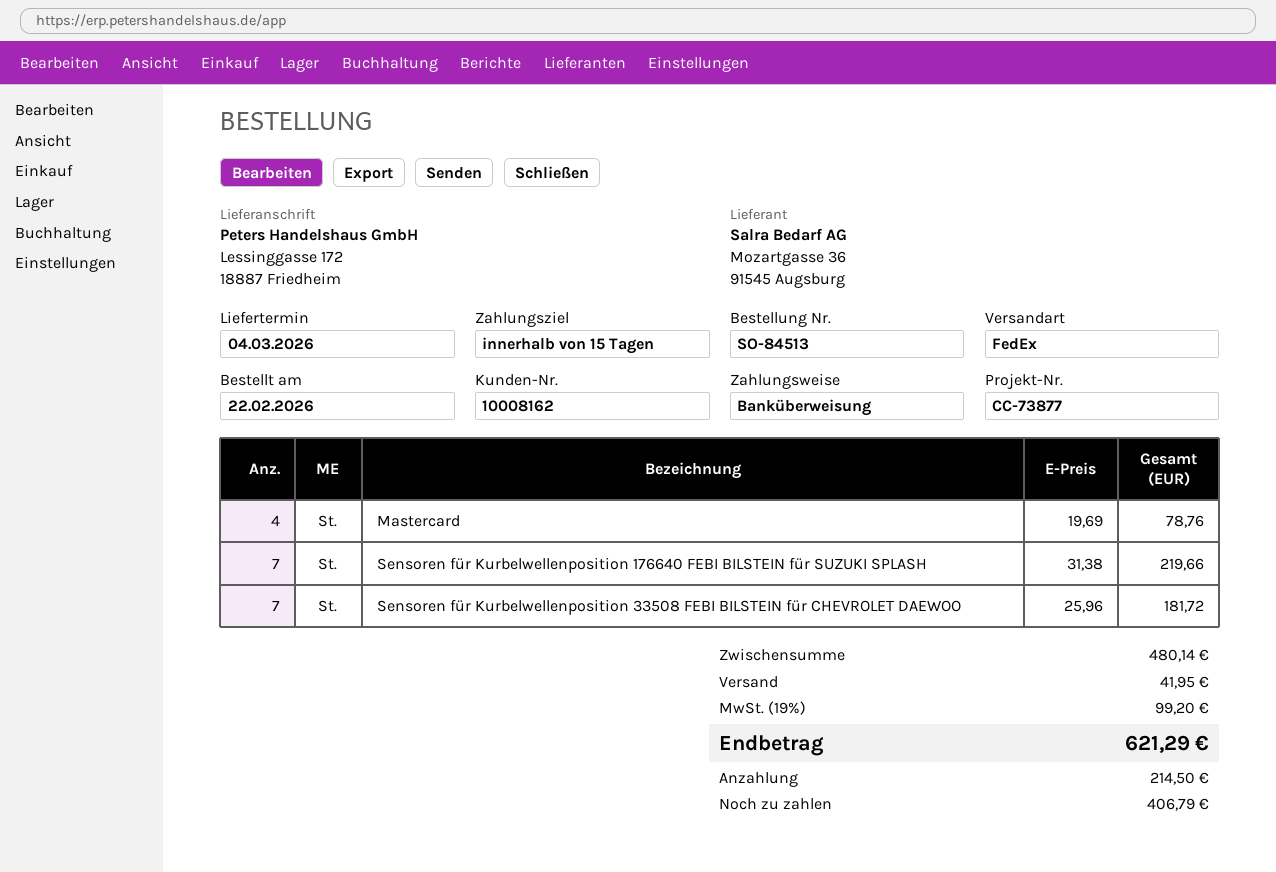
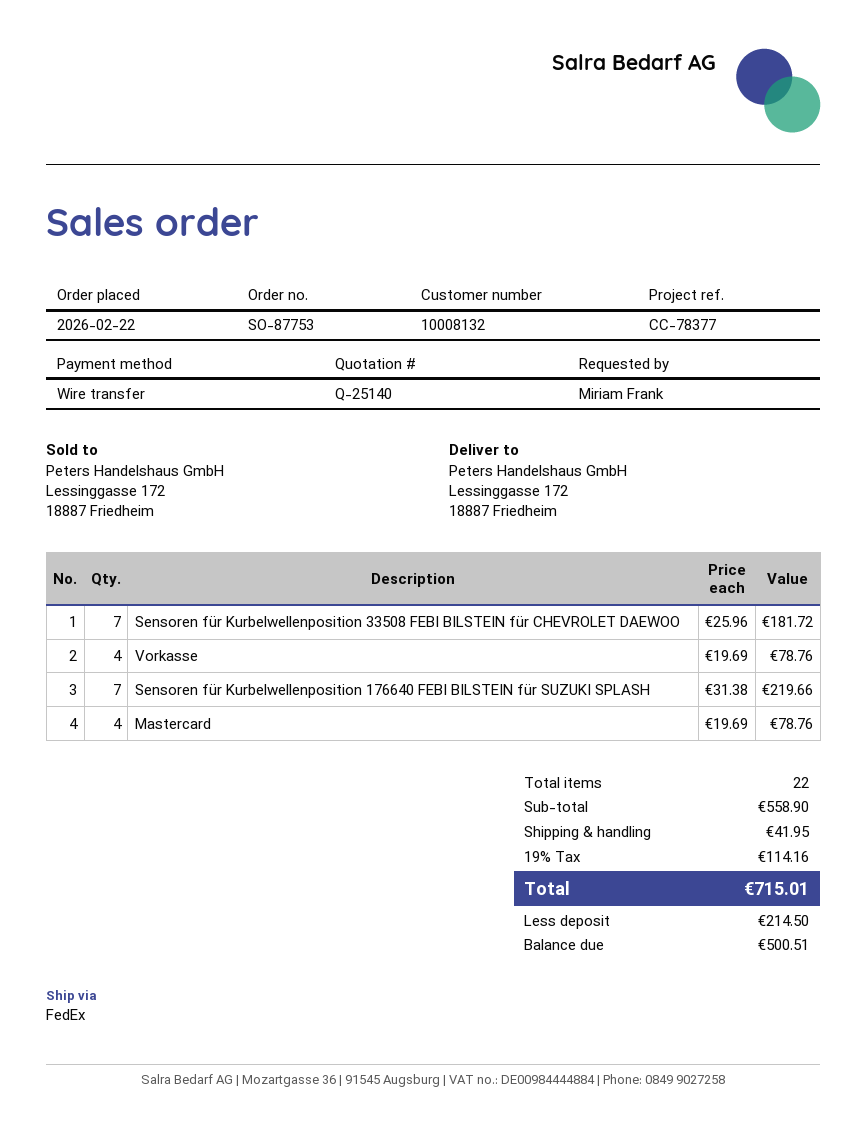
order number: SO-84513 -> SO-87753
customer number: 10008162 -> 10008132
reference: CC-73877 -> CC-78377
Vorkasse: none -> 4 x 19.69 = 78.76
subtotal: 480.14 -> 558.90
tax: 19% = 99.20 -> 19% = 114.16
total: 621.29 -> 715.01
balance: 406.79 -> 500.51

